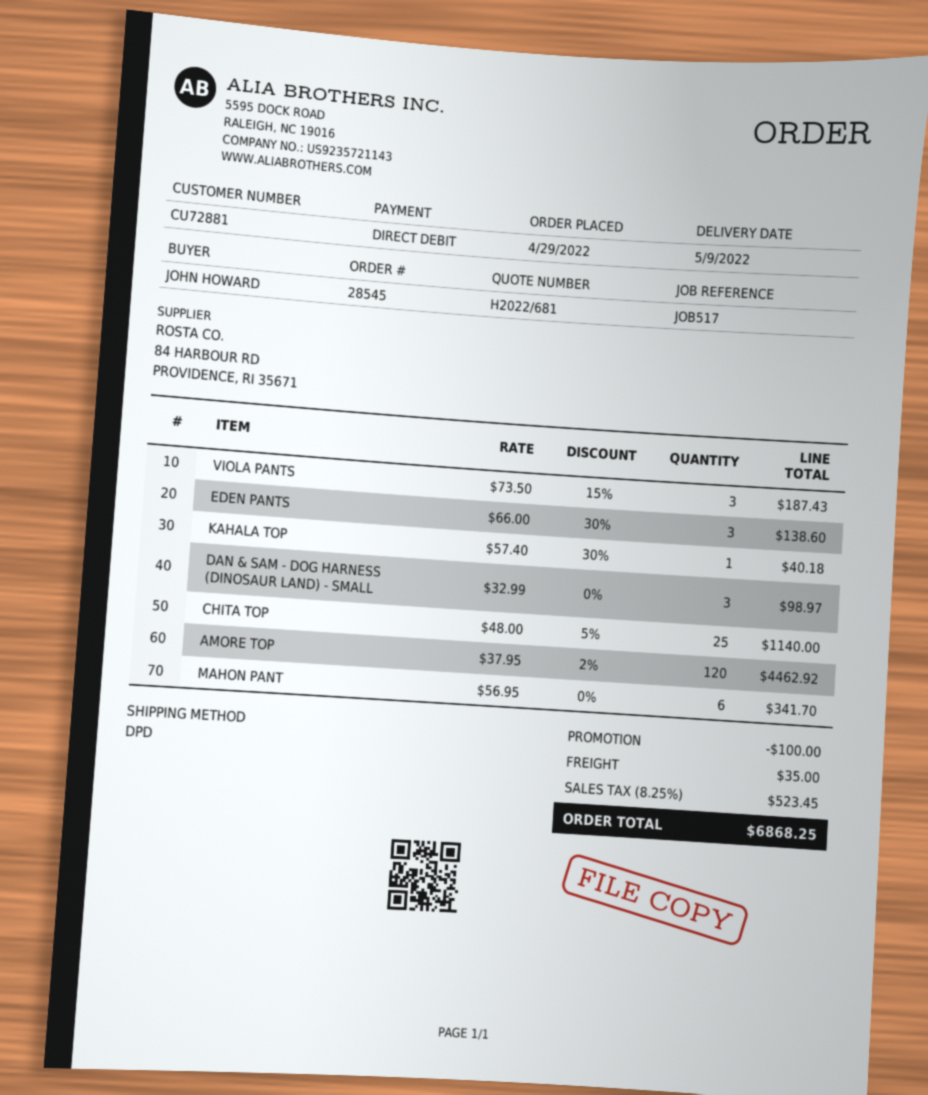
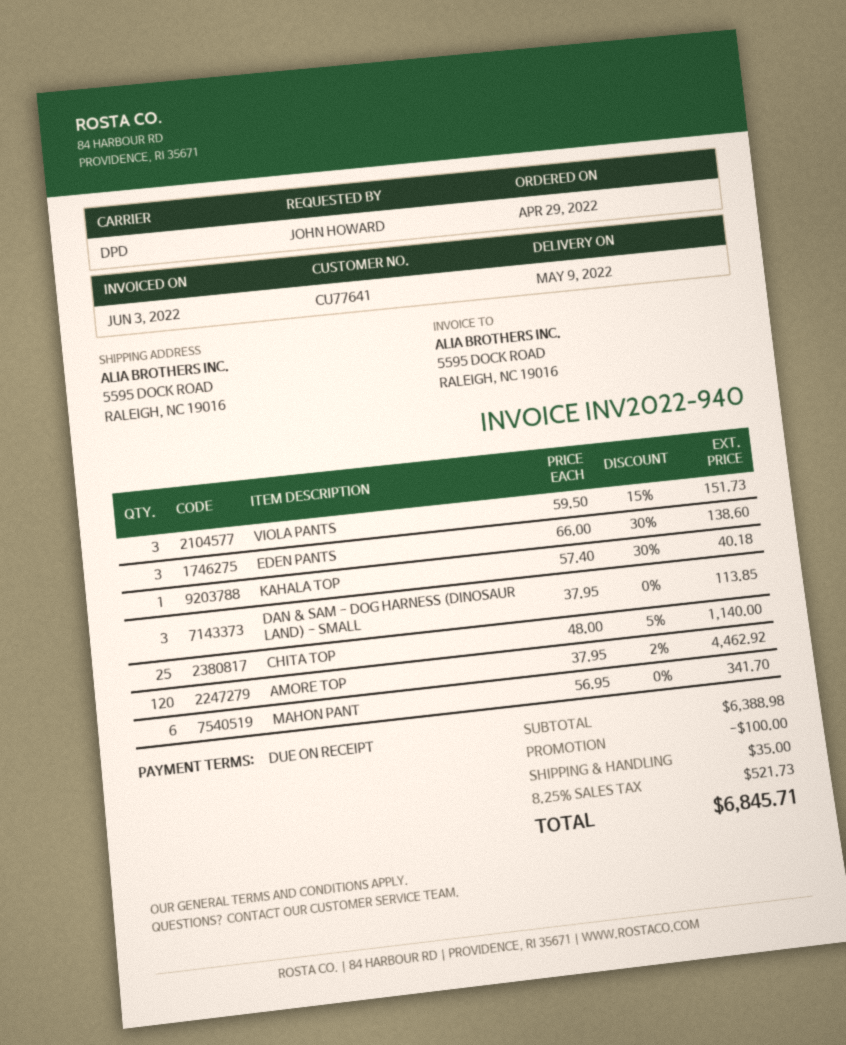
customer number: CU72881 -> CU77641
VIOLA PANTS: 3 x 73.50 - 15% = 187.43 -> 3 x 59.50 - 15% = 151.73
DAN & SAM - DOG HARNESS (DINOSAUR LAND) - SMALL: 3 x 32.99 = 98.97 -> 3 x 37.95 = 113.85
tax: 8.25% = 523.45 -> 8.25% = 521.73
total: 6868.25 -> 6845.71

